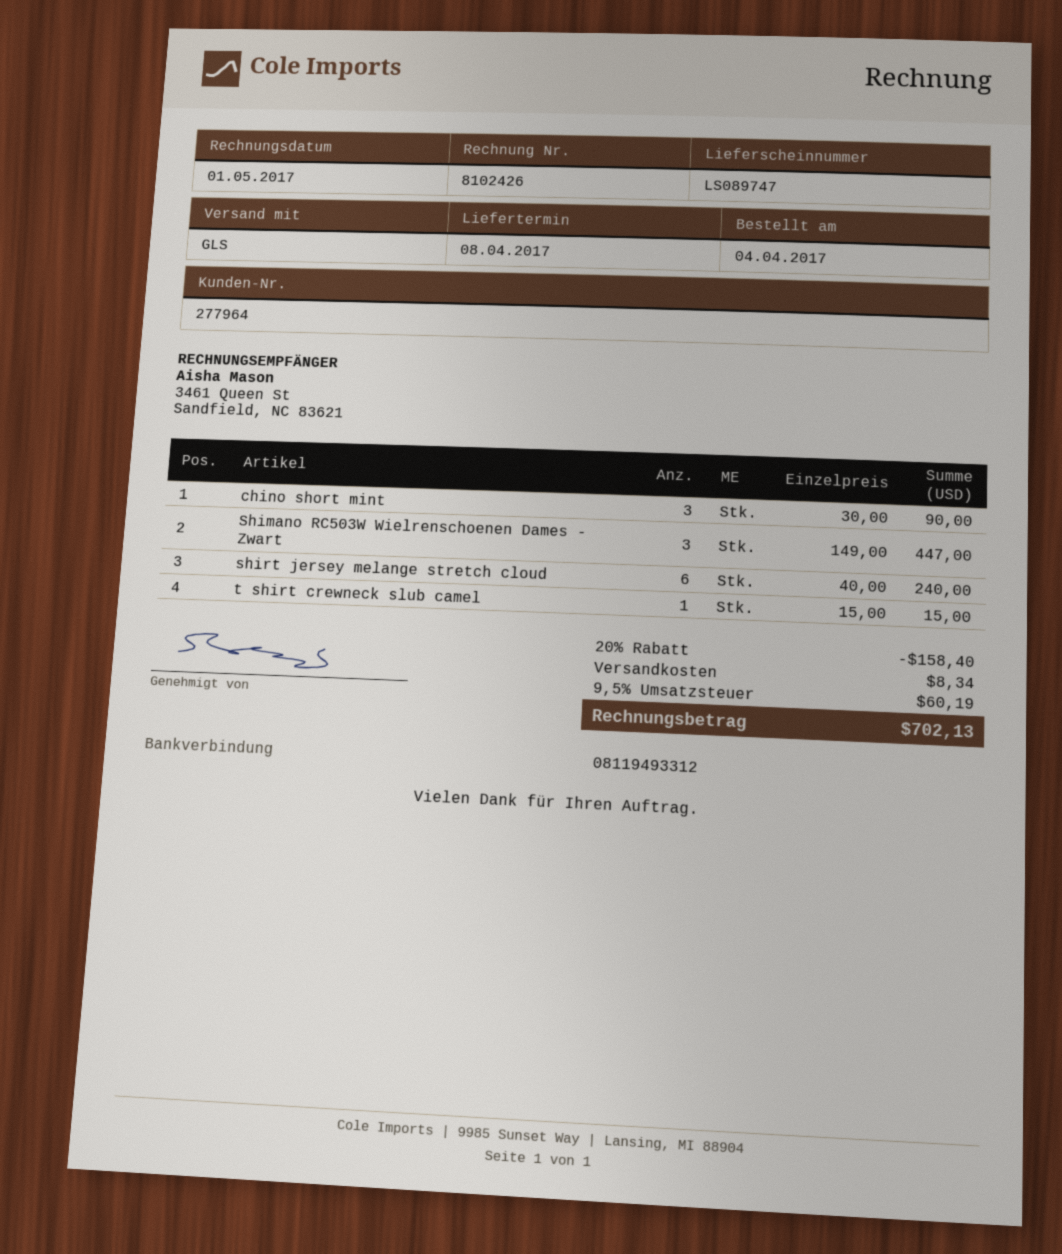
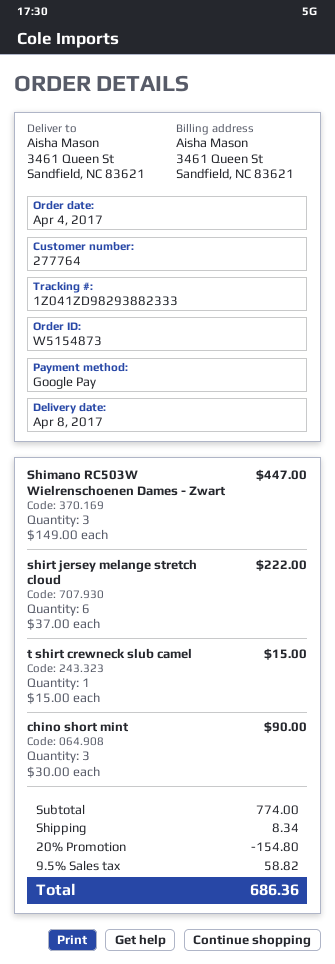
customer number: 277964 -> 277764
shirt jersey melange stretch cloud: 6 x 40.00 = 240.00 -> 6 x 37.00 = 222.00
discount: 20% = 158.40 -> 20% = 154.80
tax: 9.5% = 60.19 -> 9.5% = 58.82
total: 702.13 -> 686.36

